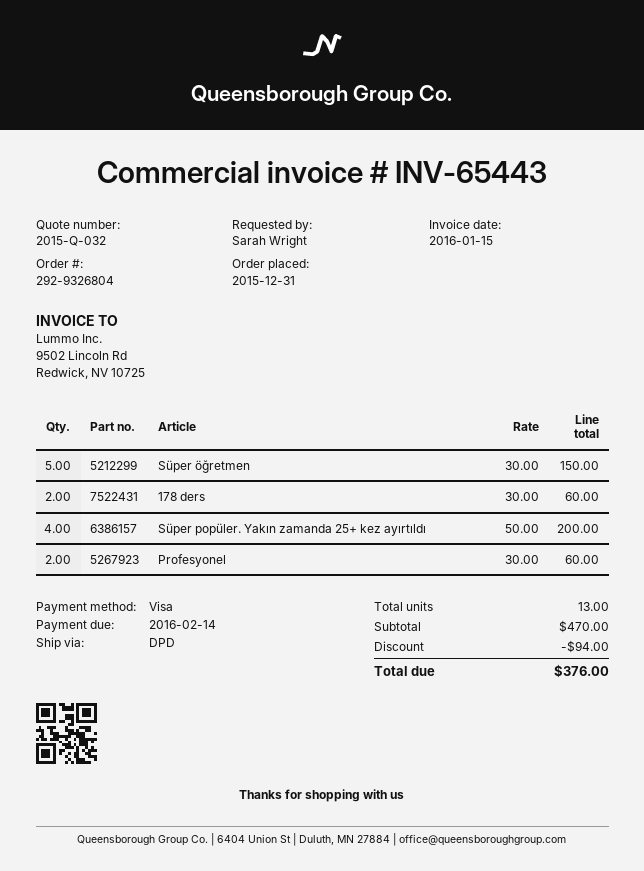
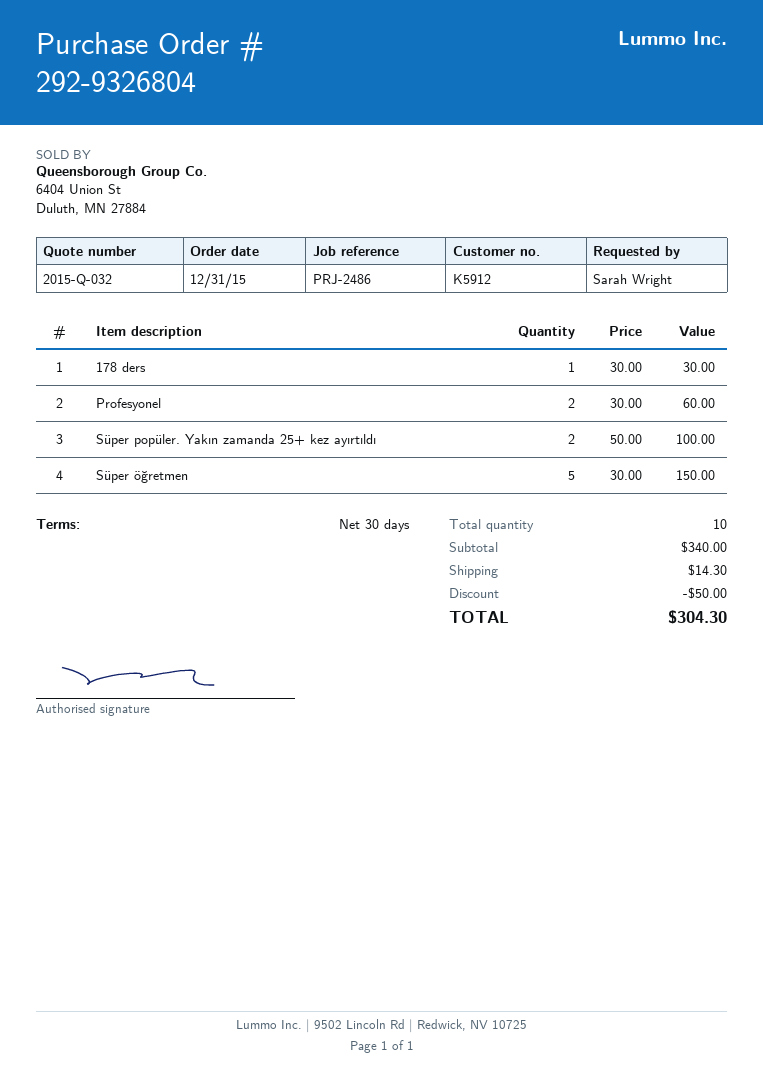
178 ders: 2 x 30.00 = 60.00 -> 1 x 30.00 = 30.00
Süper popüler. Yakın zamanda 25+ kez ayırtıldı: 4 x 50.00 = 200.00 -> 2 x 50.00 = 100.00
total quantity: 13 -> 10
subtotal: 470.00 -> 340.00
discount: 94.00 -> 50.00
shipping: none -> 14.30
total: 376.00 -> 304.30

